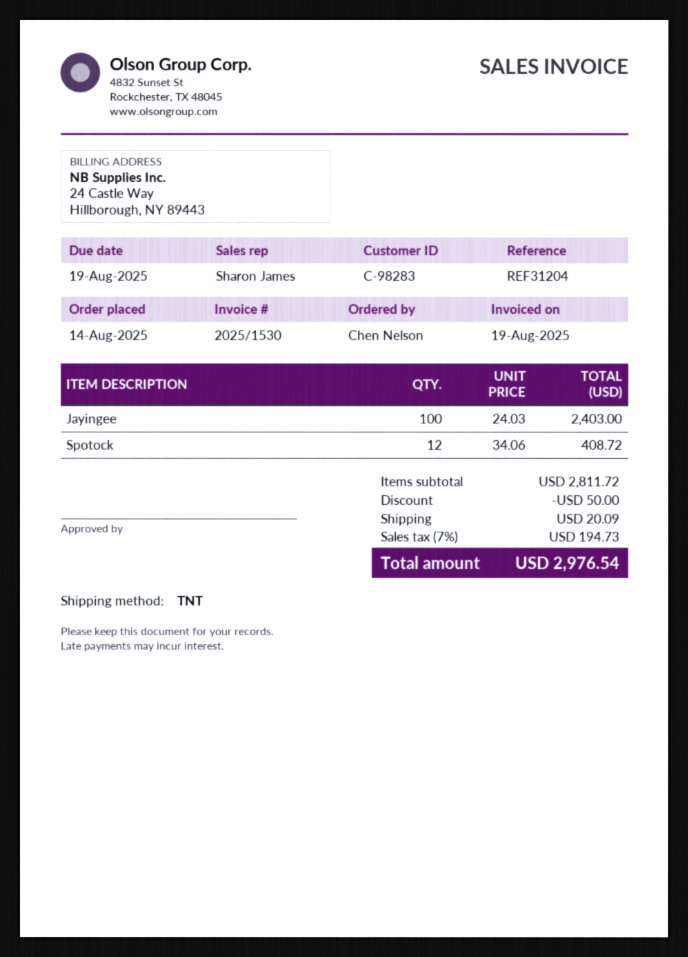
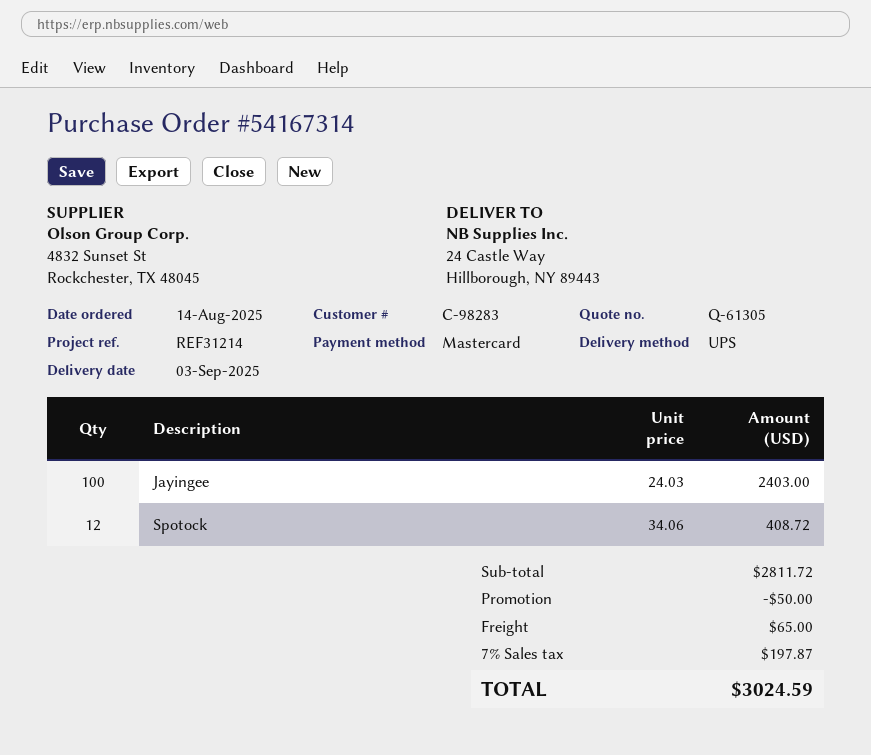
reference: REF31204 -> REF31214
shipping method: TNT -> UPS
shipping: 20.09 -> 65.00
tax: 7% = 194.73 -> 7% = 197.87
total: 2976.54 -> 3024.59

